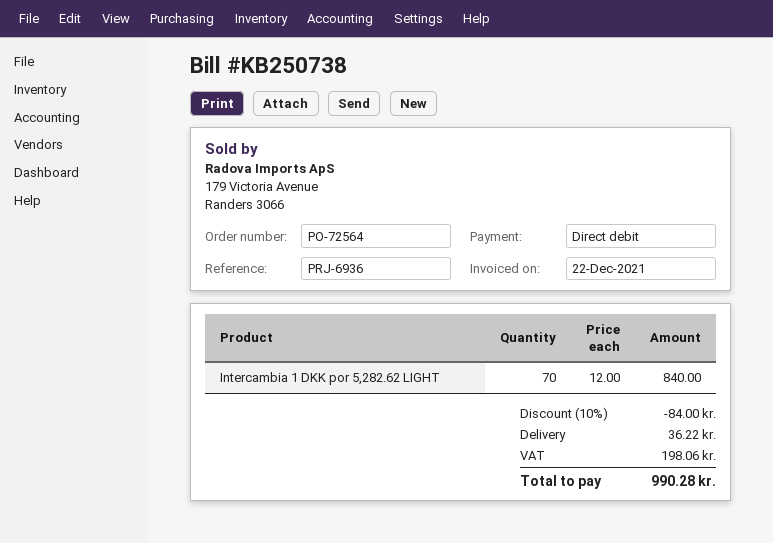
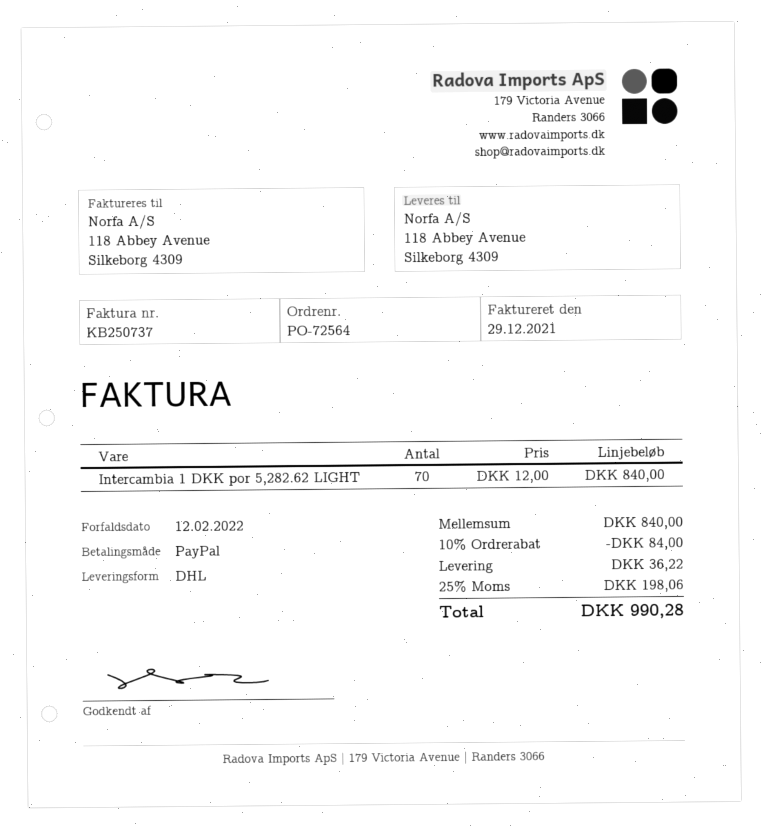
invoice number: KB250738 -> KB250737
invoice date: 2021-12-22 -> 2021-12-29
payment method: direct debit -> PayPal

